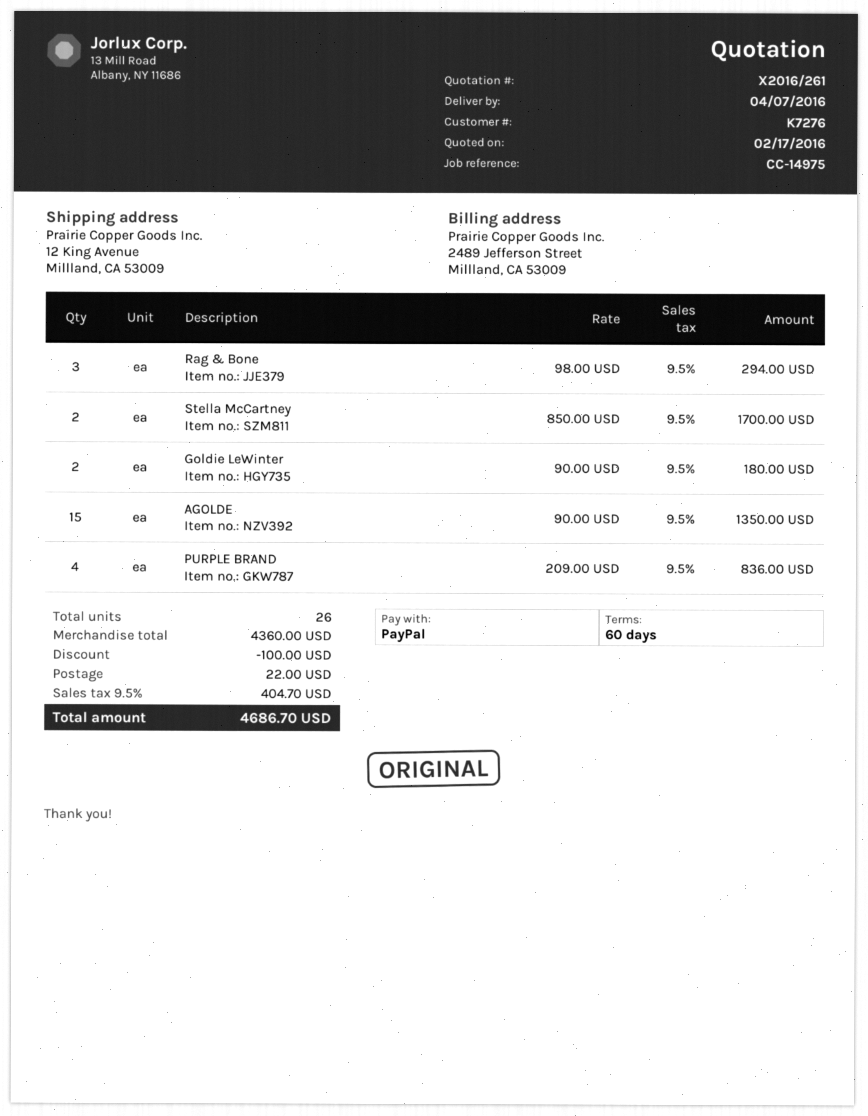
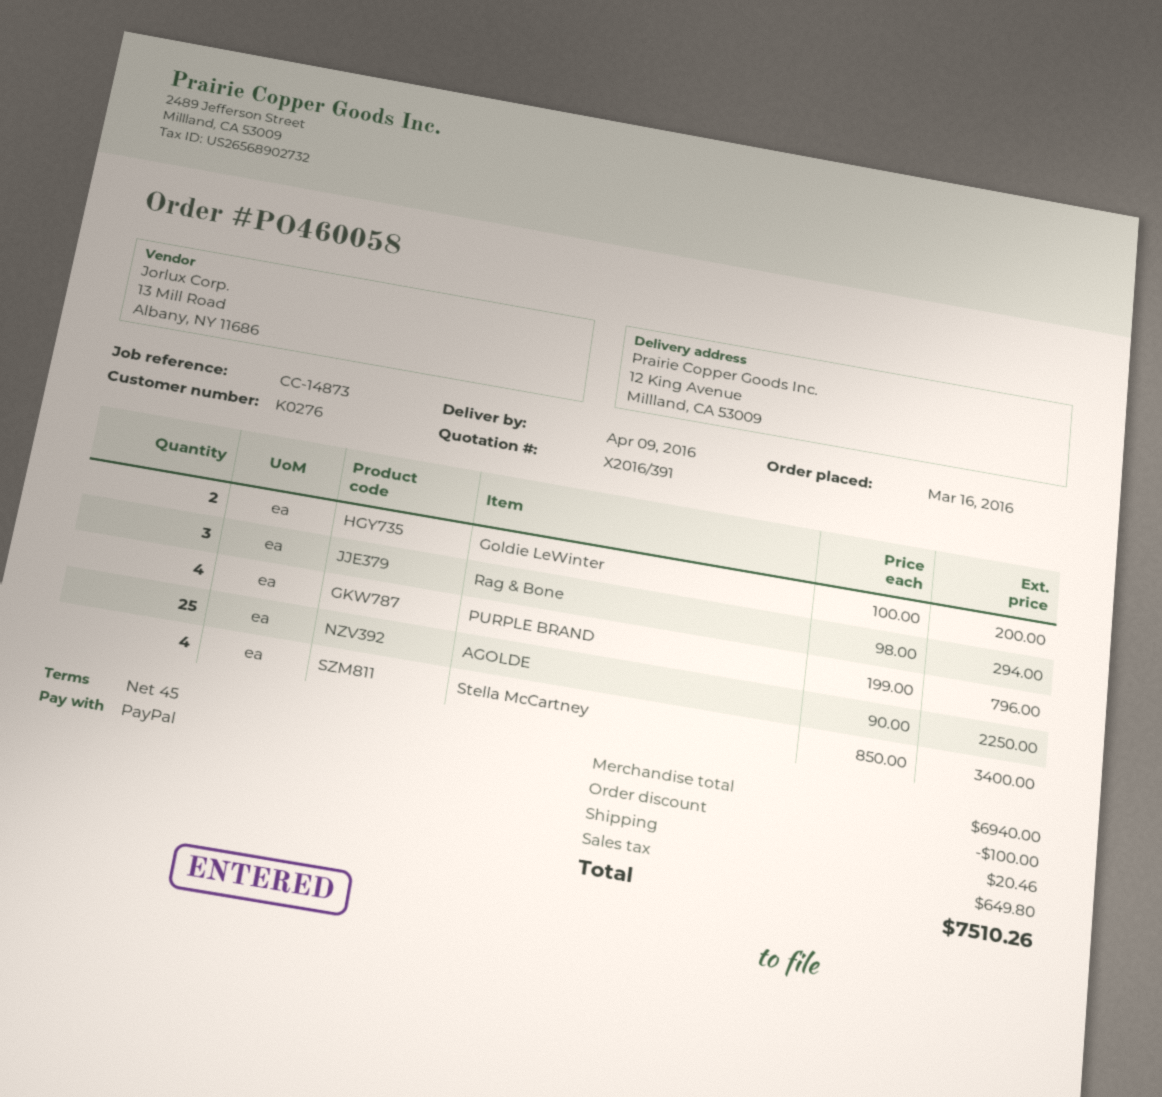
quote number: X2016/261 -> X2016/391
delivery date: 2016-04-07 -> 2016-04-09
payment terms: 60 days -> 45 days
customer number: K7276 -> K0276
reference: CC-14975 -> CC-14873
Stella McCartney: 2 x 850.00 = 1700.00 -> 4 x 850.00 = 3400.00
Goldie LeWinter: 2 x 90.00 = 180.00 -> 2 x 100.00 = 200.00
AGOLDE: 15 x 90.00 = 1350.00 -> 25 x 90.00 = 2250.00
PURPLE BRAND: 4 x 209.00 = 836.00 -> 4 x 199.00 = 796.00
subtotal: 4360.00 -> 6940.00
shipping: 22.00 -> 20.46
tax: 404.70 -> 649.80
total: 4686.70 -> 7510.26

